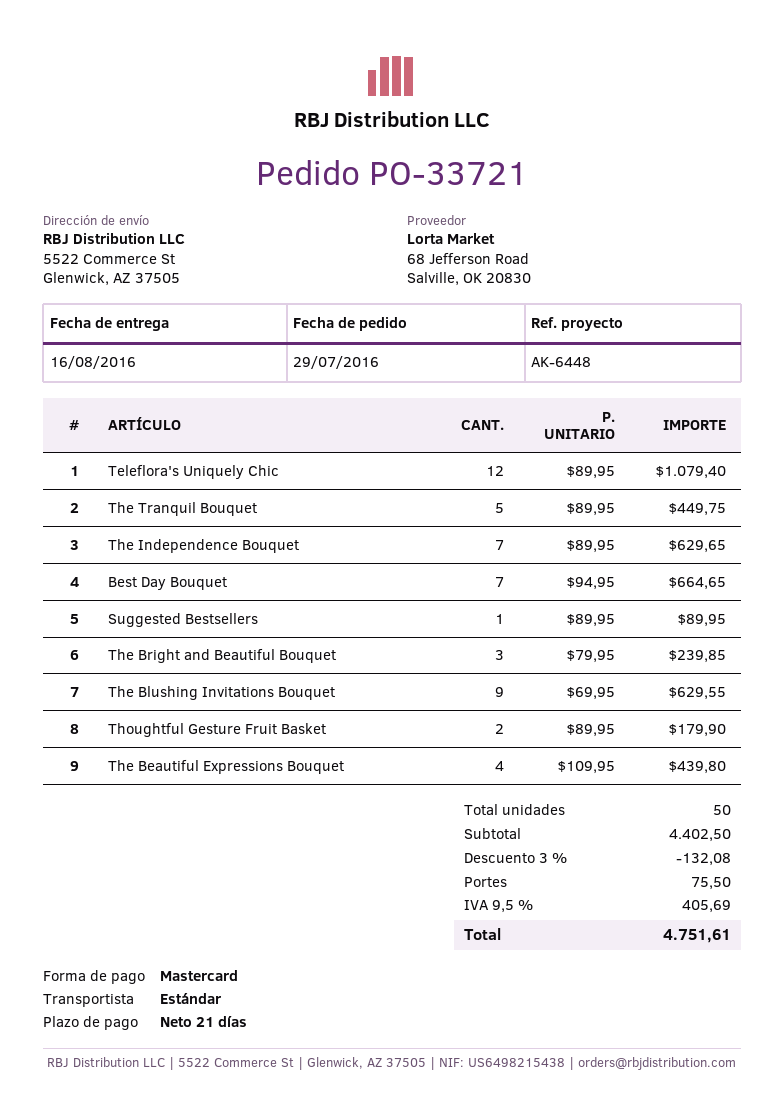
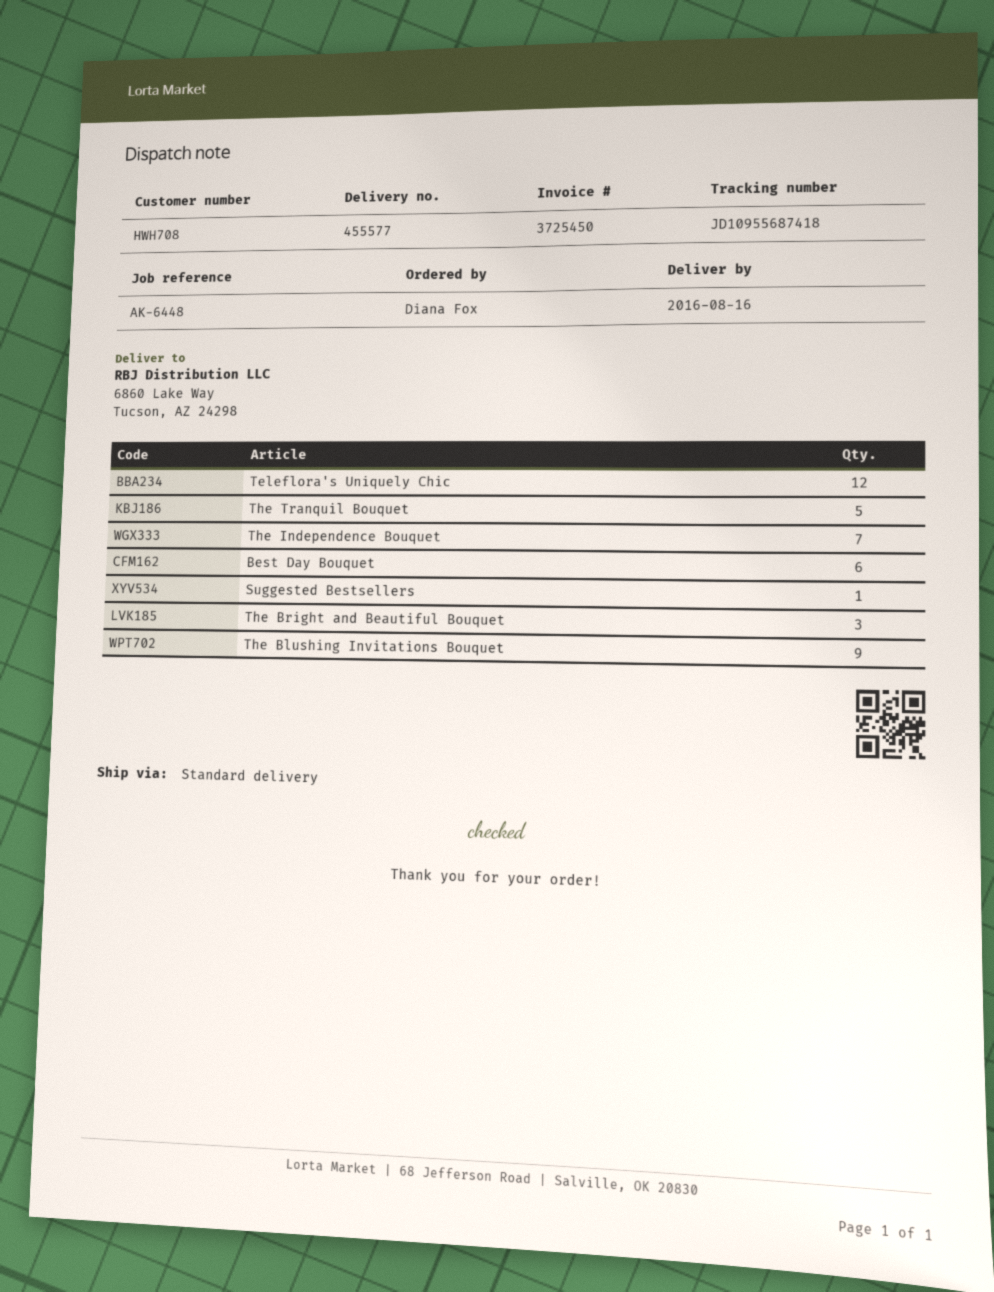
ship to: 5522 Commerce St, Glenwick, AZ 37505 -> 6860 Lake Way, Tucson, AZ 24298
Best Day Bouquet: 7 -> 6
Thoughtful Gesture Fruit Basket: 2 -> none
The Beautiful Expressions Bouquet: 4 -> none

